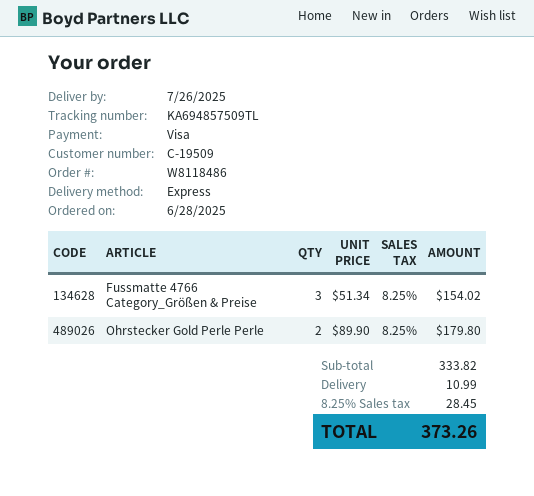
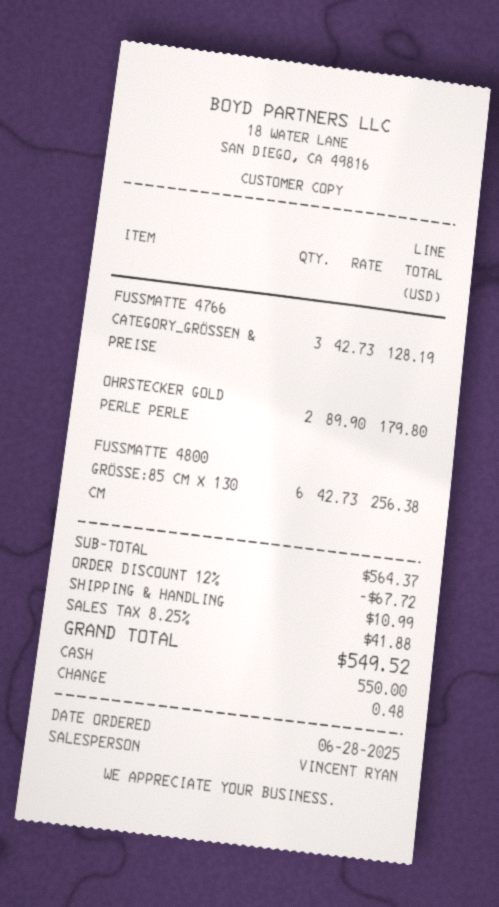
payment method: Visa -> cash
Fussmatte 4766 Category_Größen & Preise: 3 x 51.34 = 154.02 -> 3 x 42.73 = 128.19
FUSSMATTE 4800 GRÖSSE:85 CM X 130 CM: none -> 6 x 42.73 = 256.38
subtotal: 333.82 -> 564.37
discount: none -> 12% = 67.72
tax: 8.25% = 28.45 -> 8.25% = 41.88
total: 373.26 -> 549.52

